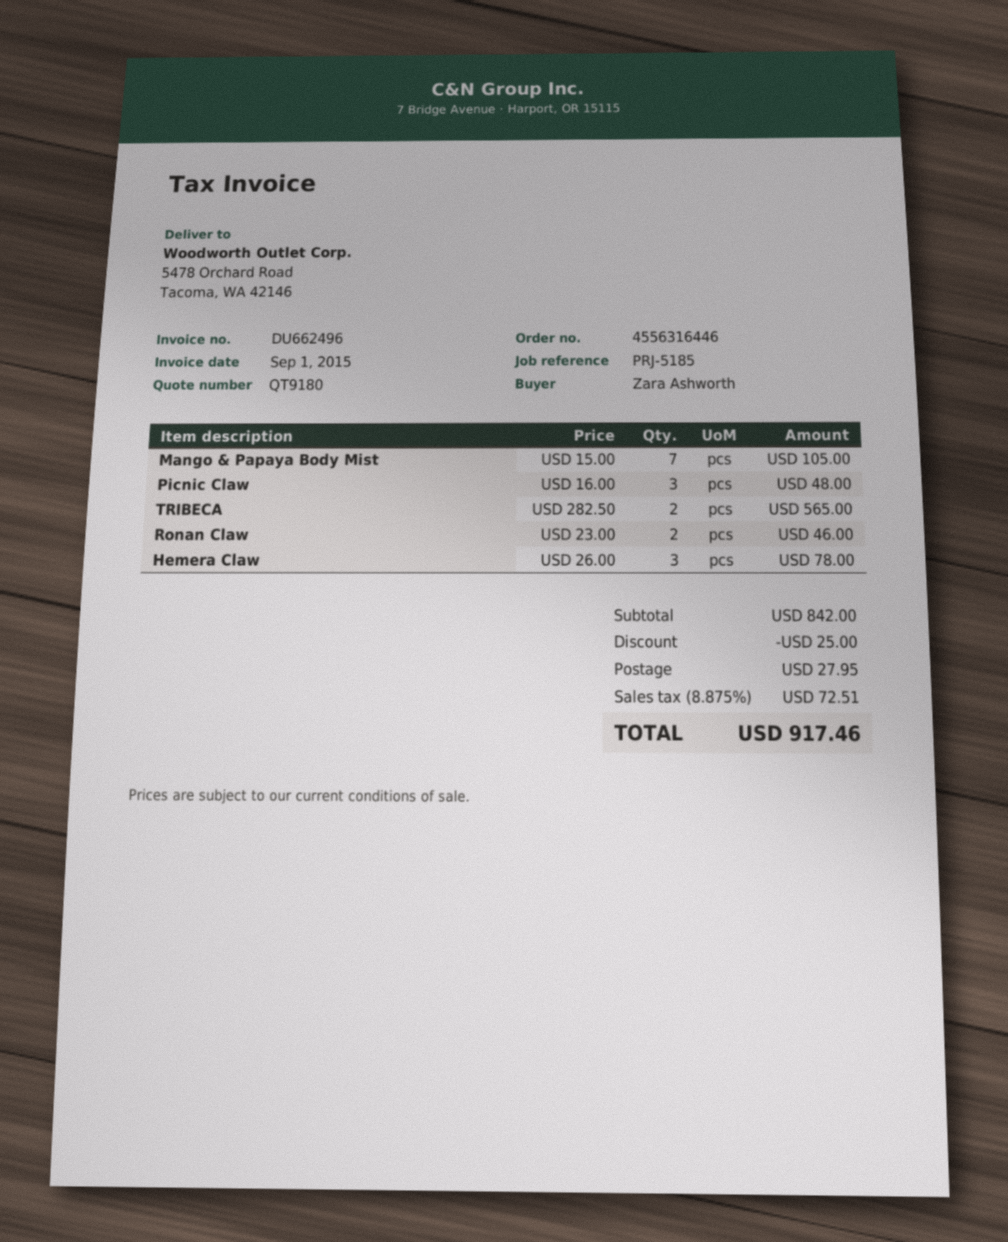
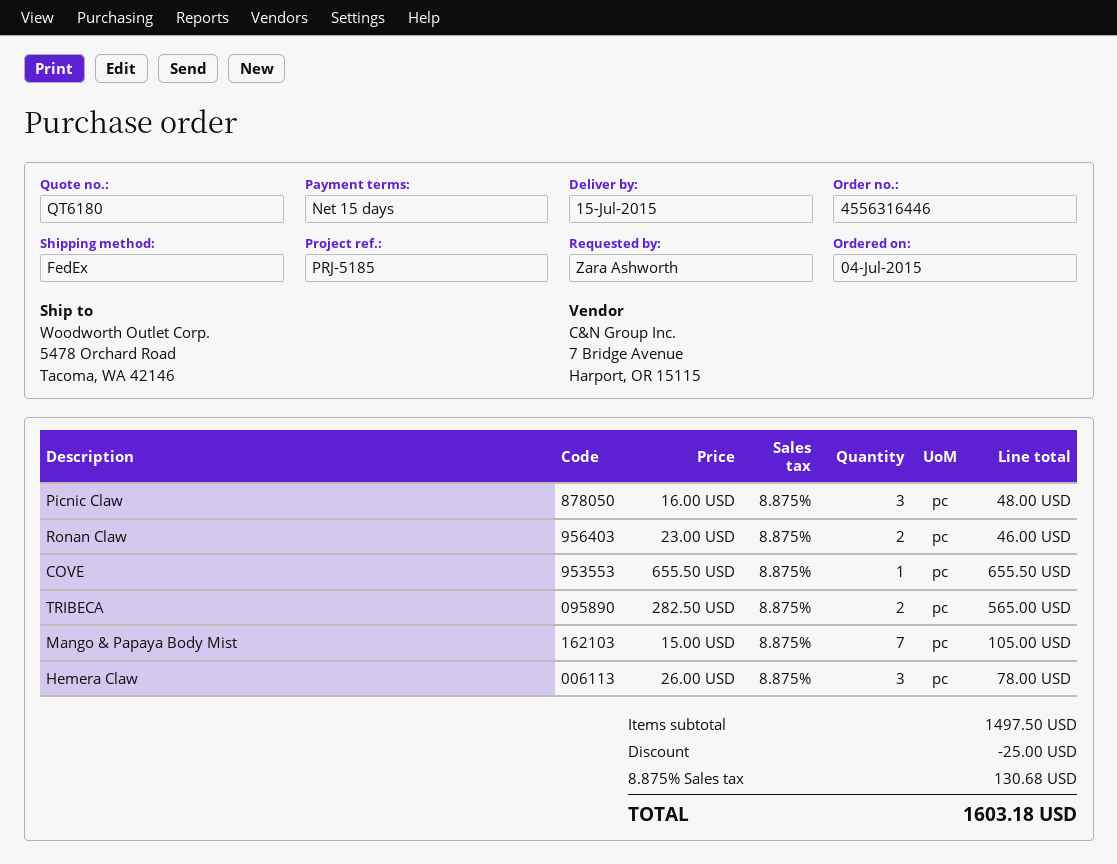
quote number: QT9180 -> QT6180
COVE: none -> 1 x 655.50 = 655.50
subtotal: 842.00 -> 1497.50
shipping: 27.95 -> none
tax: 8.875% = 72.51 -> 8.875% = 130.68
total: 917.46 -> 1603.18

